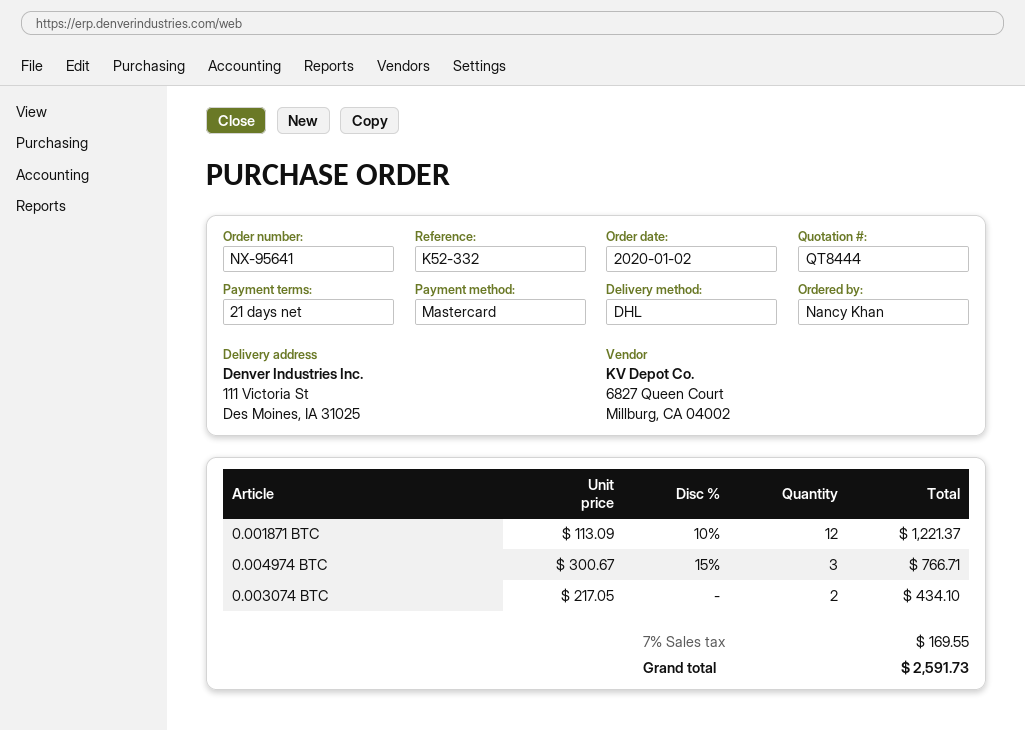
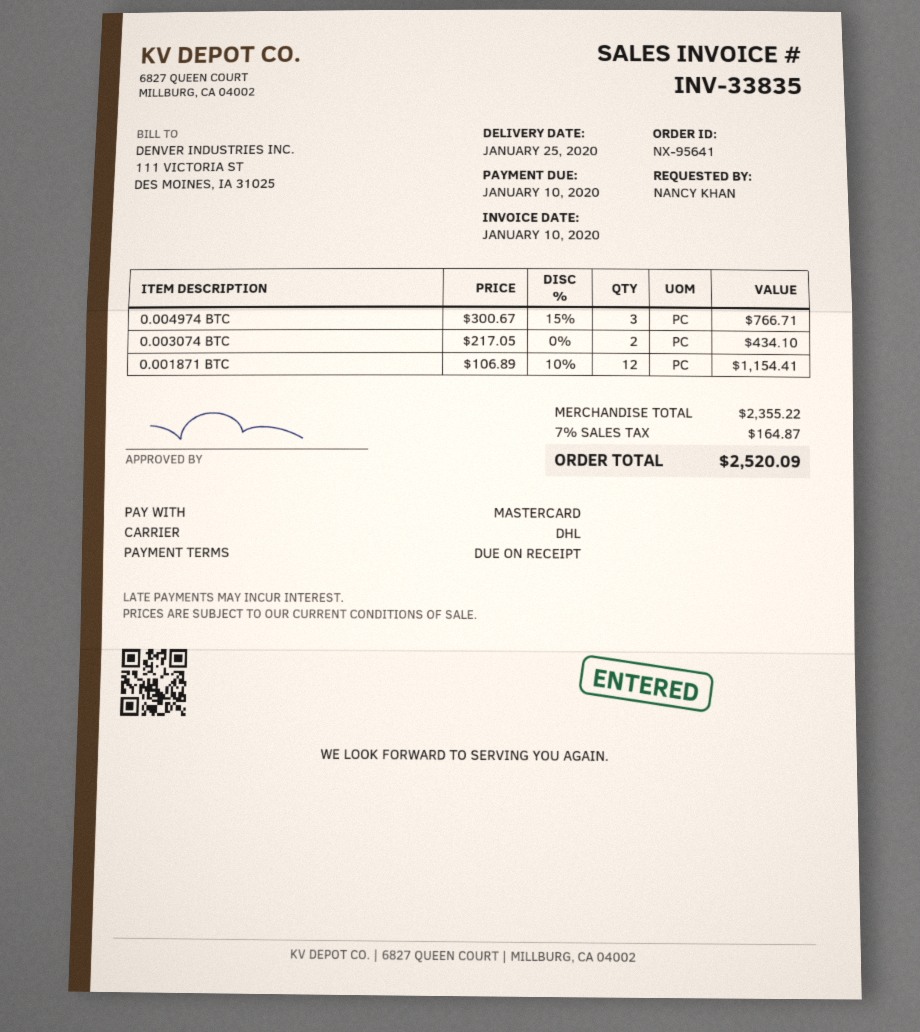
payment terms: 21 days -> on receipt
0.001871 BTC: 12 x 113.09 - 10% = 1221.37 -> 12 x 106.89 - 10% = 1154.41
tax: 7% = 169.55 -> 7% = 164.87
total: 2591.73 -> 2520.09

